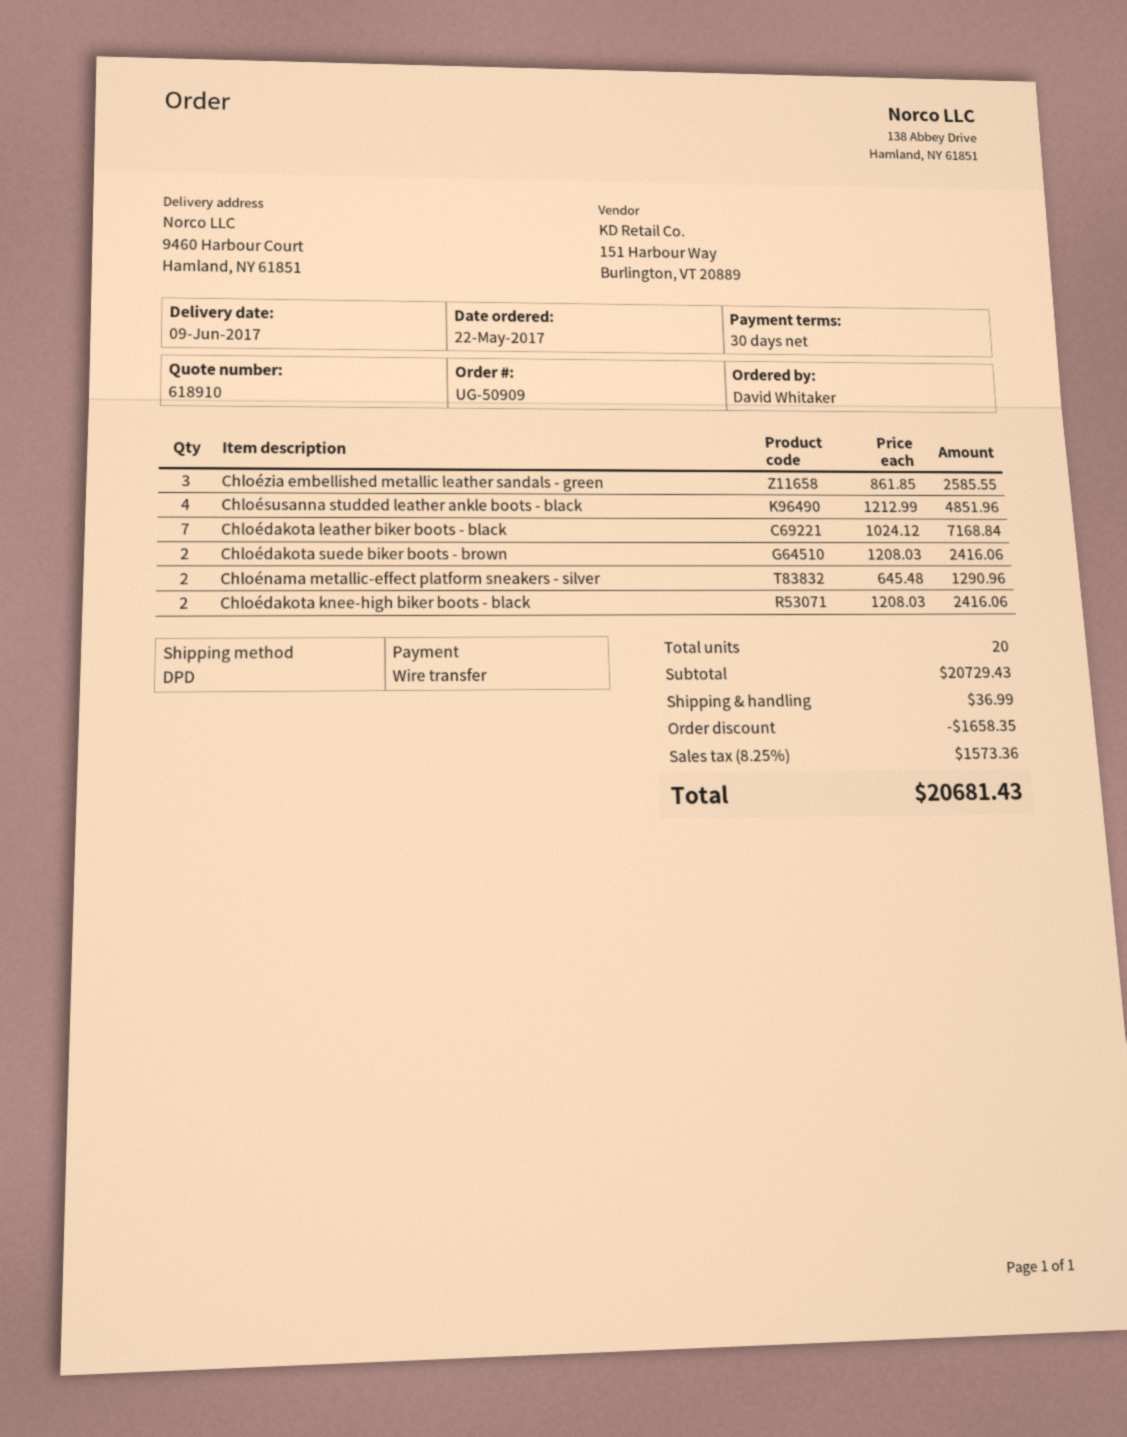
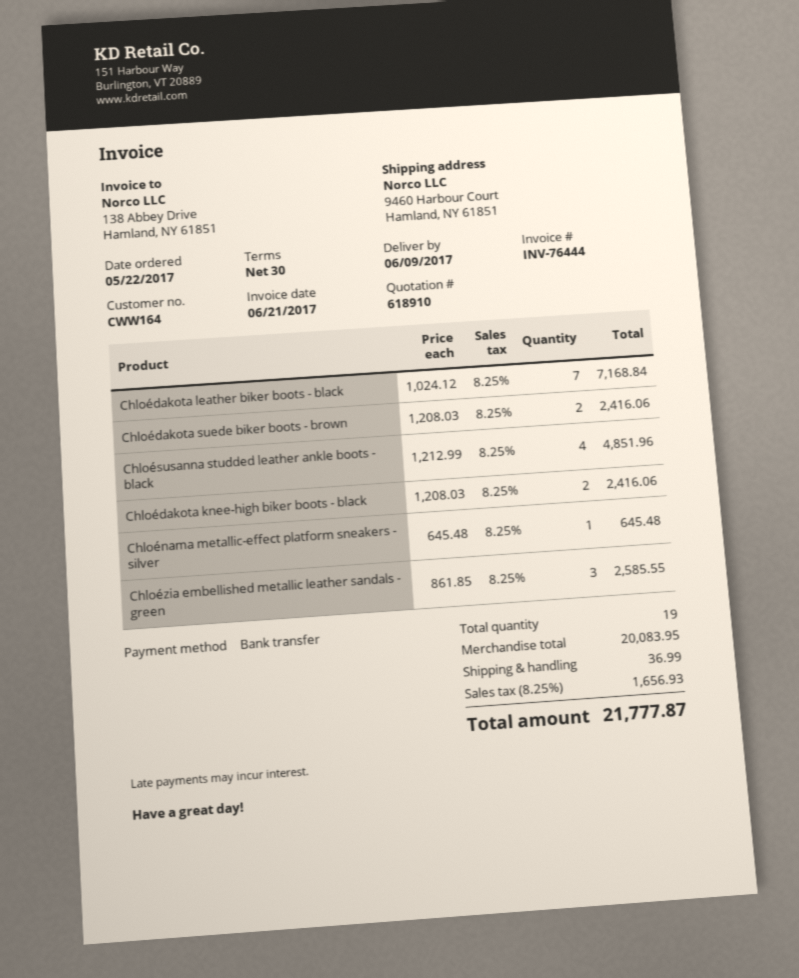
Chloénama metallic-effect platform sneakers - silver: 2 x 645.48 = 1290.96 -> 1 x 645.48 = 645.48
total quantity: 20 -> 19
subtotal: 20729.43 -> 20083.95
discount: 1658.35 -> none
tax: 8.25% = 1573.36 -> 8.25% = 1656.93
total: 20681.43 -> 21777.87

